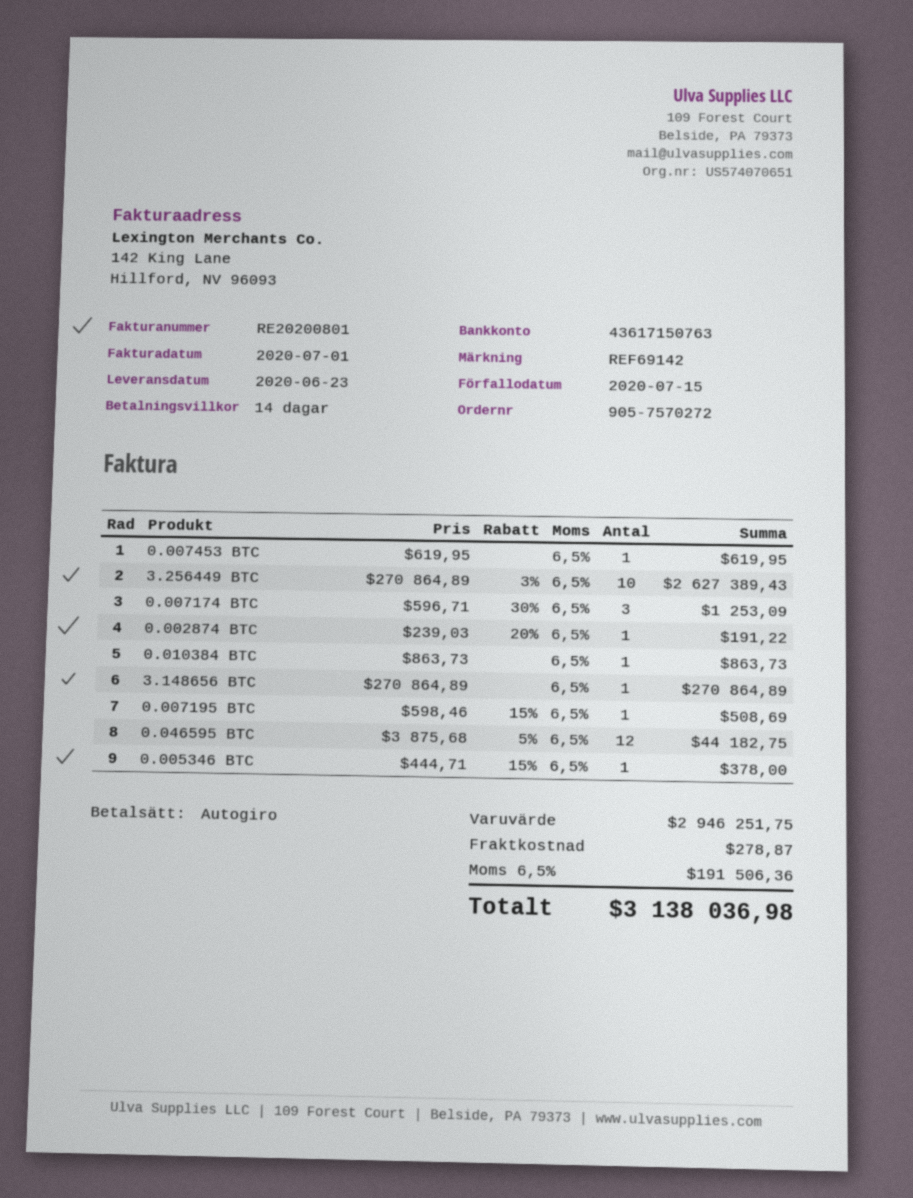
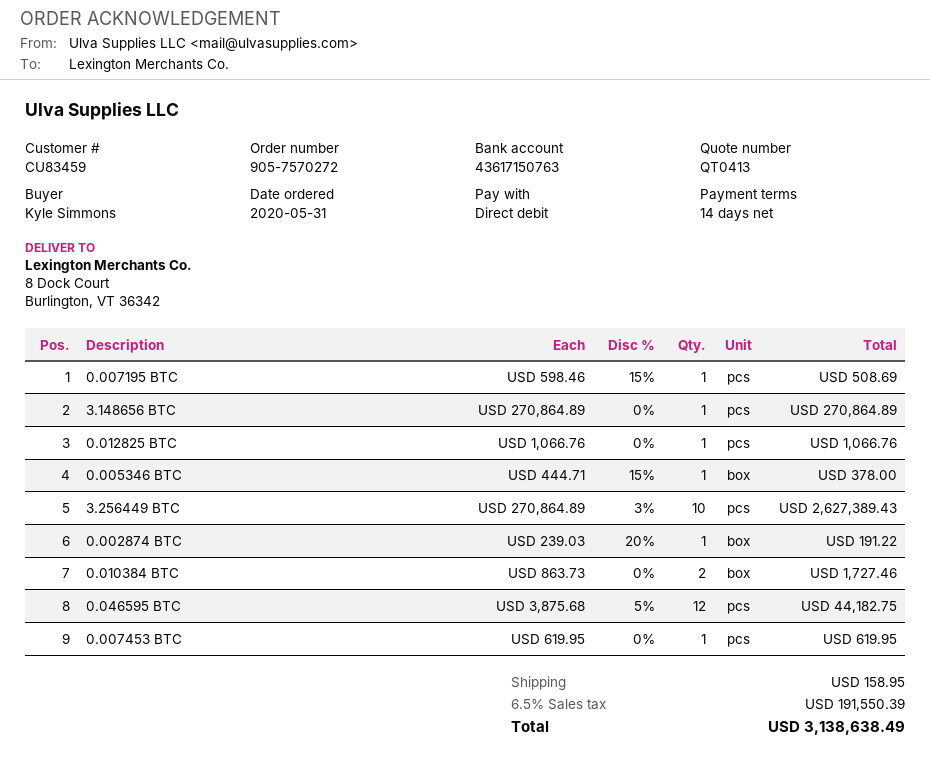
0.007174 BTC: 3 x 596.71 - 30% = 1253.09 -> none
0.010384 BTC: 1 x 863.73 = 863.73 -> 2 x 863.73 = 1727.46
0.012825 BTC: none -> 1 x 1066.76 = 1066.76
shipping: 278.87 -> 158.95
tax: 6.5% = 191506.36 -> 6.5% = 191550.39
total: 3138036.98 -> 3138638.49

